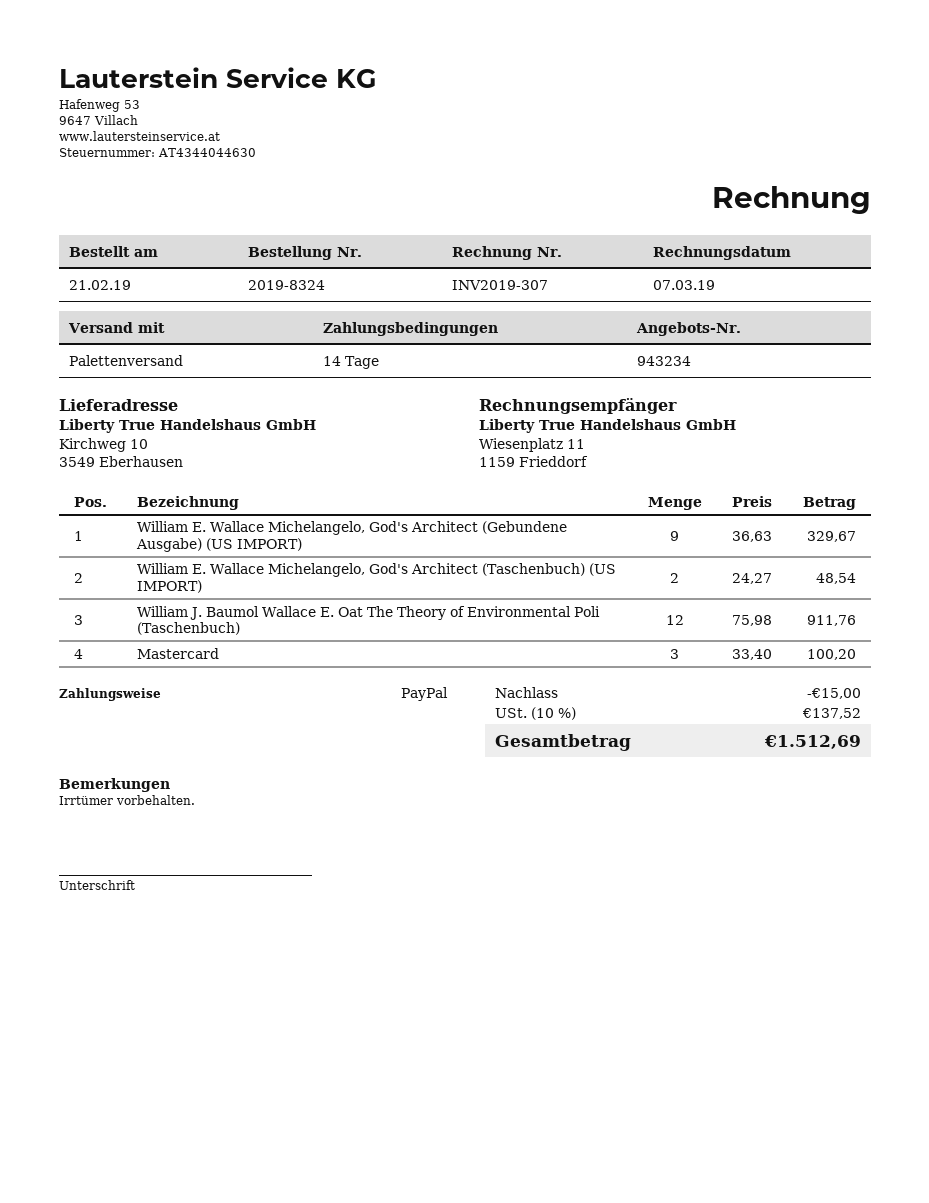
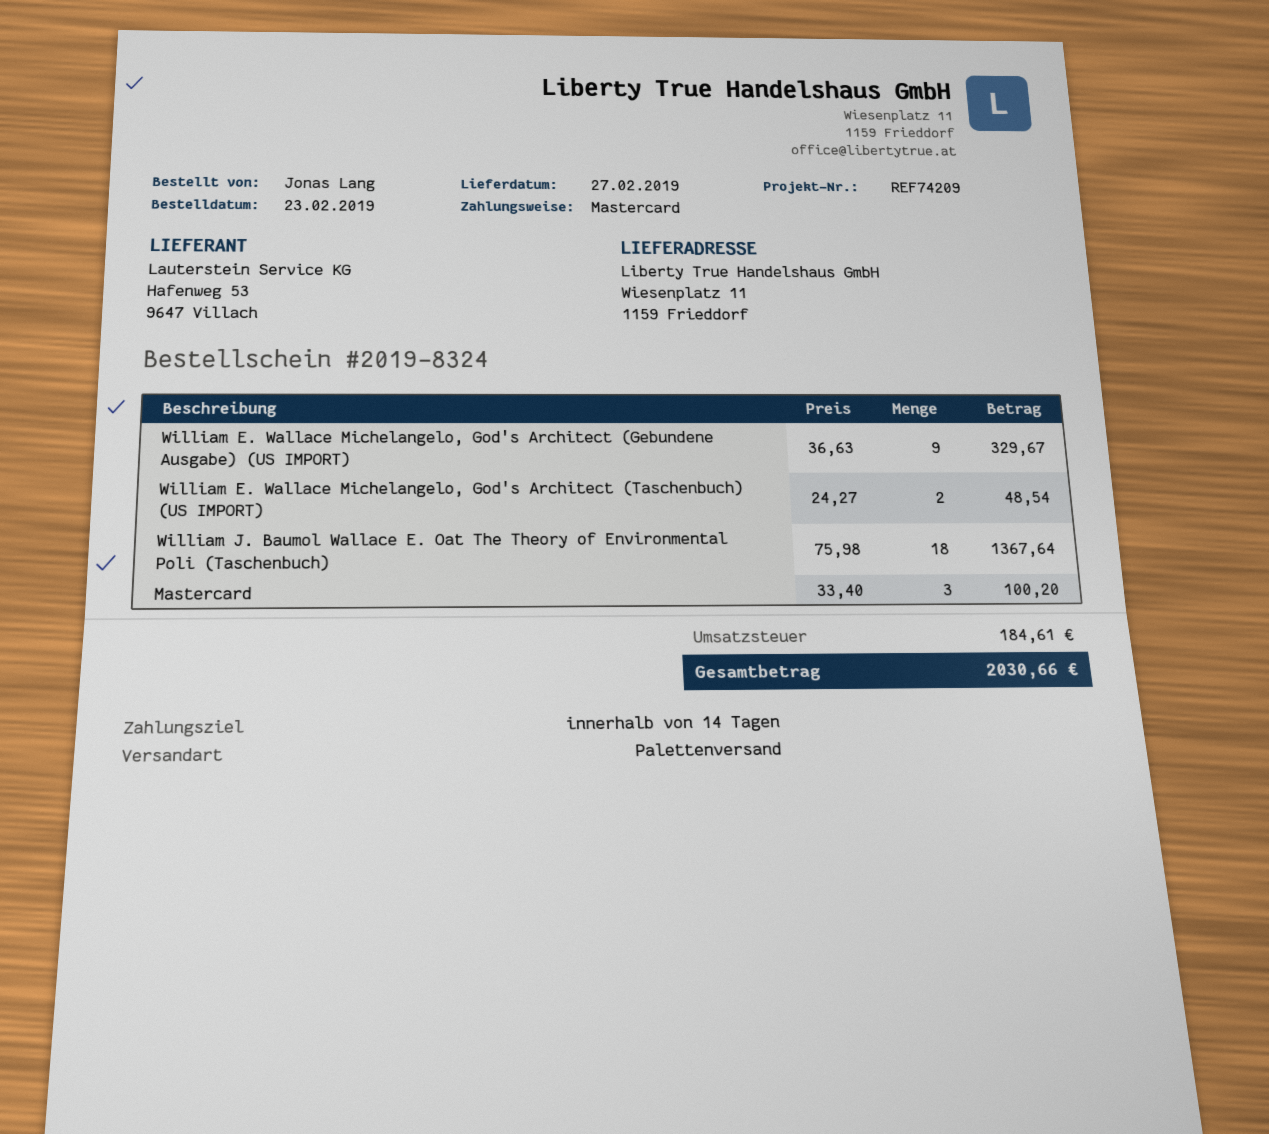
order date: 2019-02-21 -> 2019-02-23
payment method: PayPal -> Mastercard
ship to: Kirchweg 10, 3549 Eberhausen -> Wiesenplatz 11, 1159 Frieddorf
William J. Baumol Wallace E. Oat The Theory of Environmental Poli (Taschenbuch): 12 x 75.98 = 911.76 -> 18 x 75.98 = 1367.64
discount: 15.00 -> none
tax: 137.52 -> 184.61
total: 1512.69 -> 2030.66

